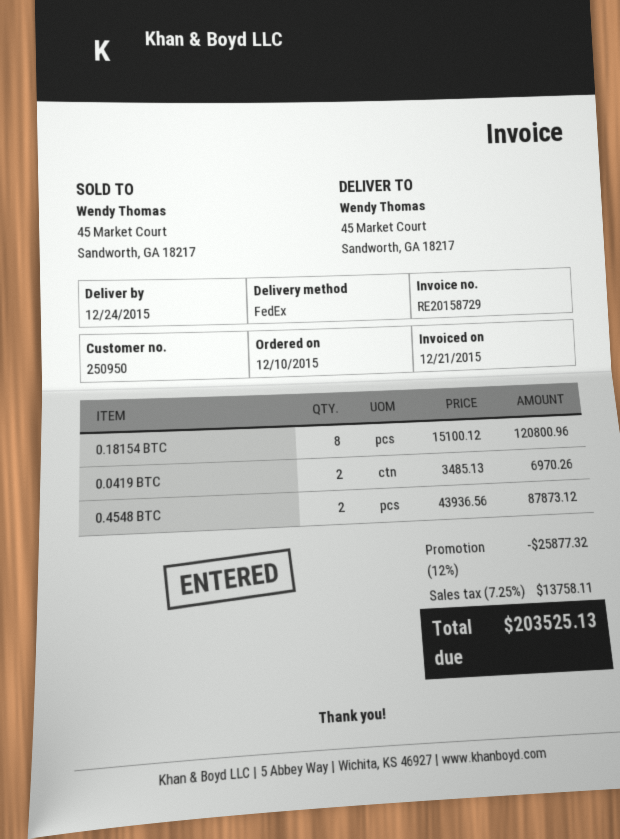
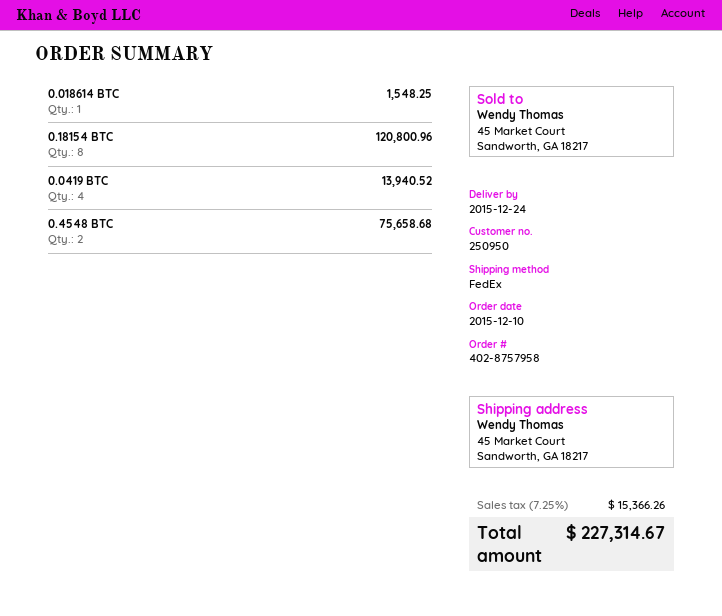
0.0419 BTC: 2 for 6970.26 -> 4 for 13940.52
0.4548 BTC: 2 for 87873.12 -> 2 for 75658.68
0.018614 BTC: none -> 1 for 1548.25
discount: 12% = 25877.32 -> none
tax: 7.25% = 13758.11 -> 7.25% = 15366.26
total: 203525.13 -> 227314.67

